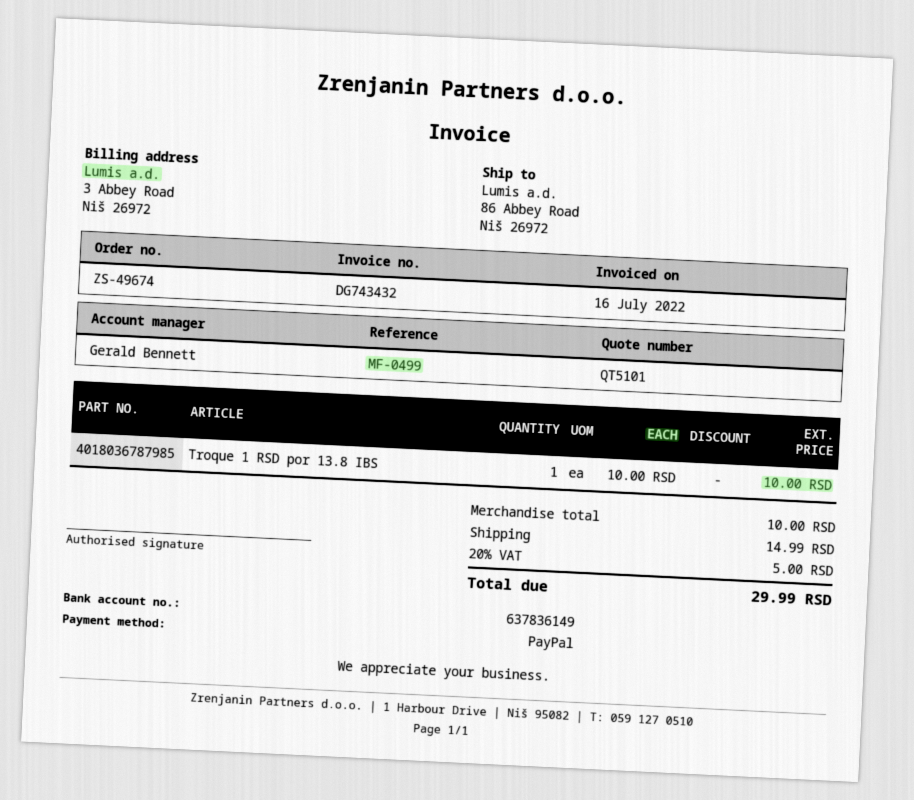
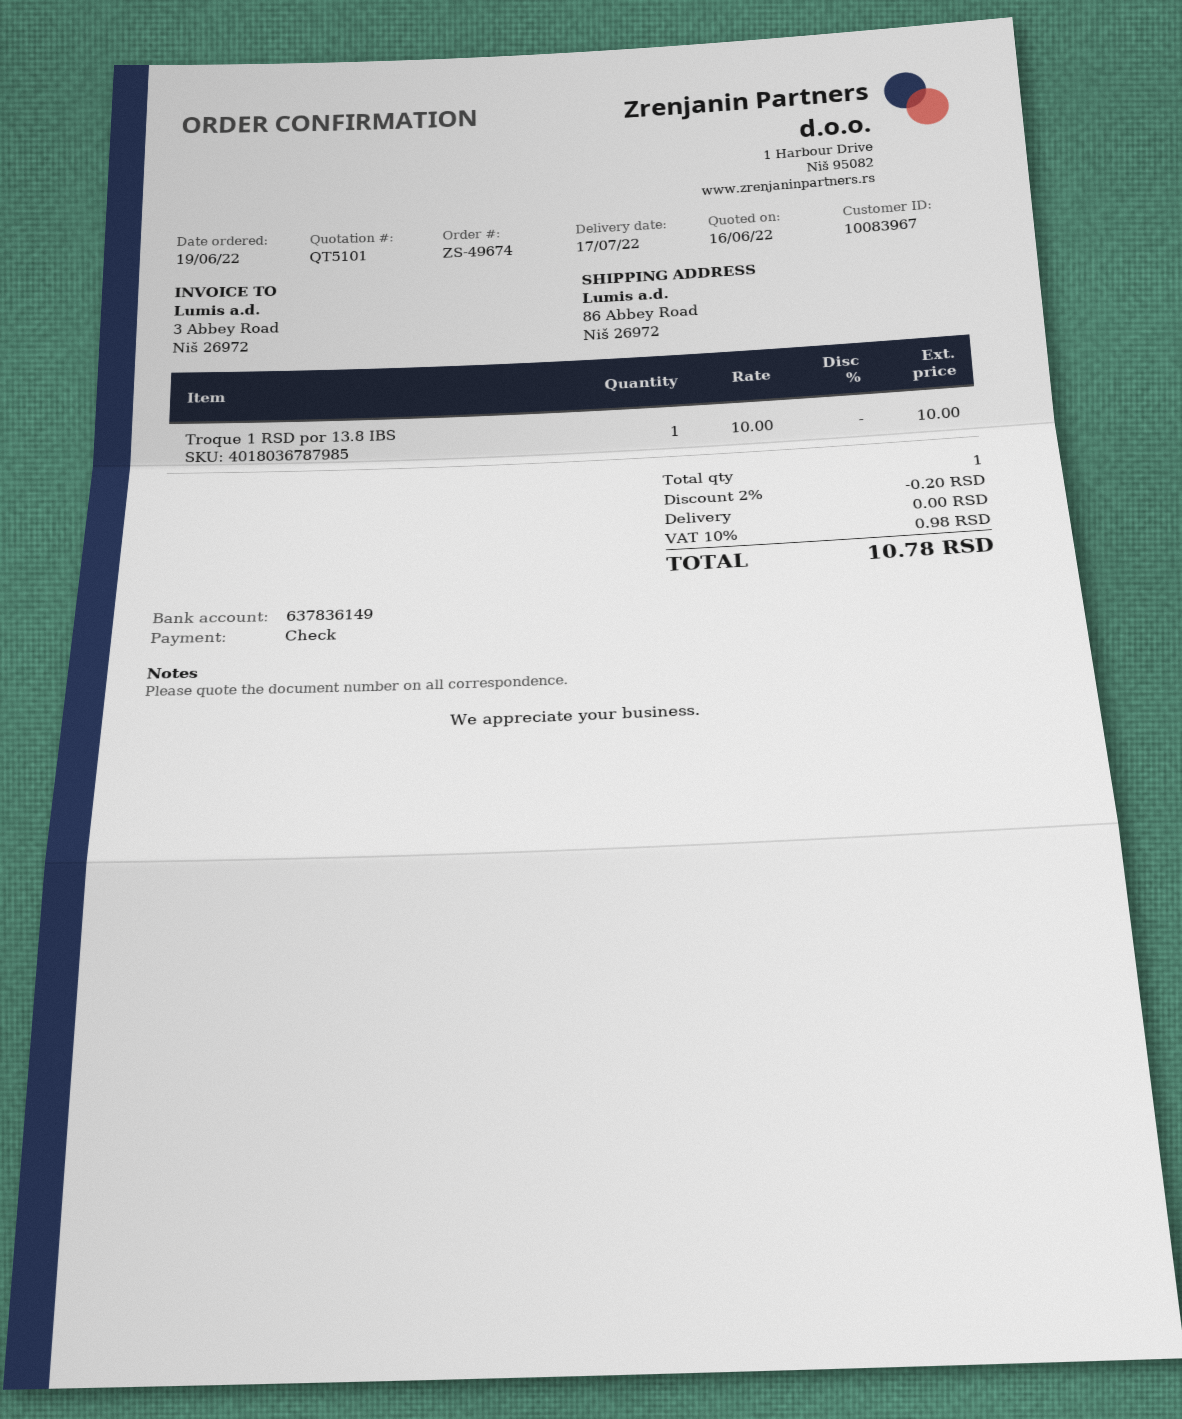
payment method: PayPal -> cheque
discount: none -> 2% = 0.20
shipping: 14.99 -> 0.00
tax: 20% = 5.00 -> 10% = 0.98
total: 29.99 -> 10.78

